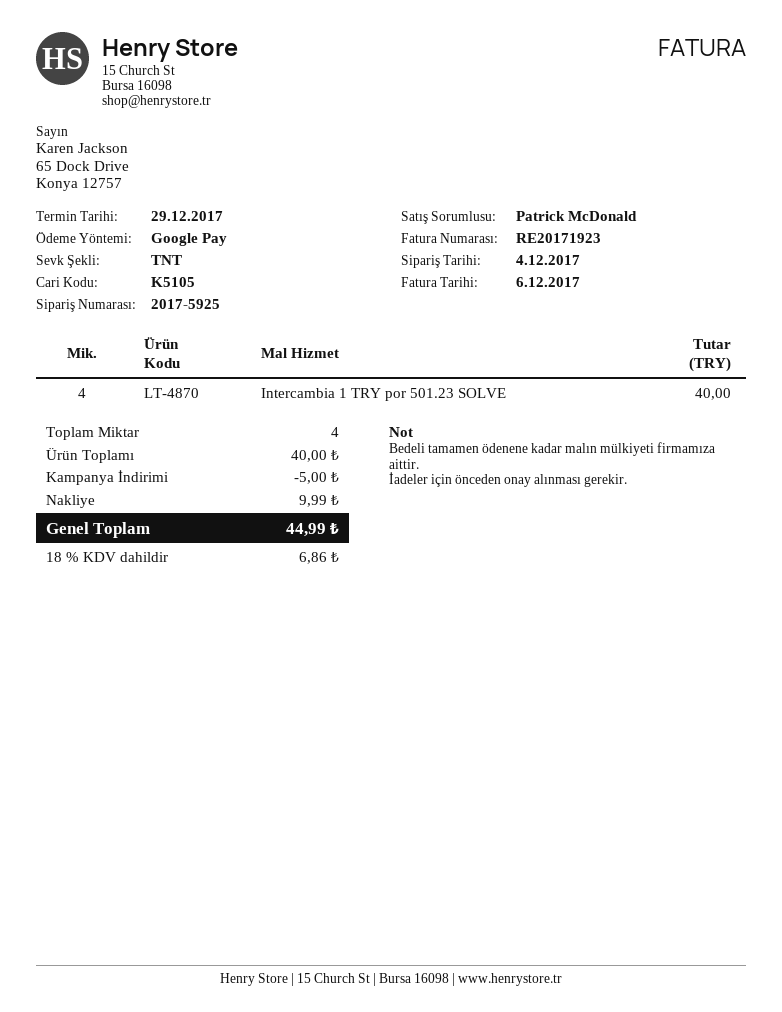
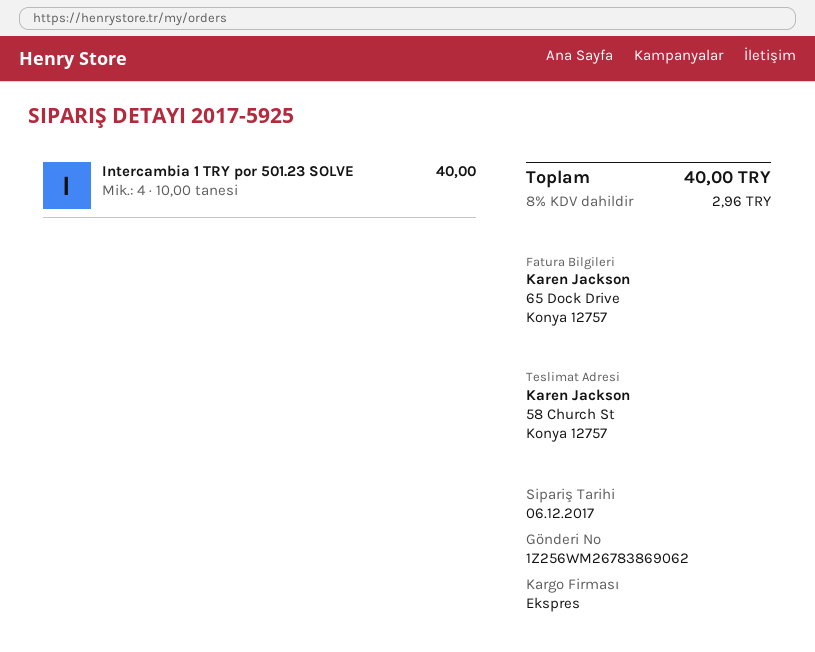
order date: 2017-12-04 -> 2017-12-06
shipping method: TNT -> express
discount: 5.00 -> none
shipping: 9.99 -> none
tax: 18% = 6.86 -> 8% = 2.96
total: 44.99 -> 40.00

